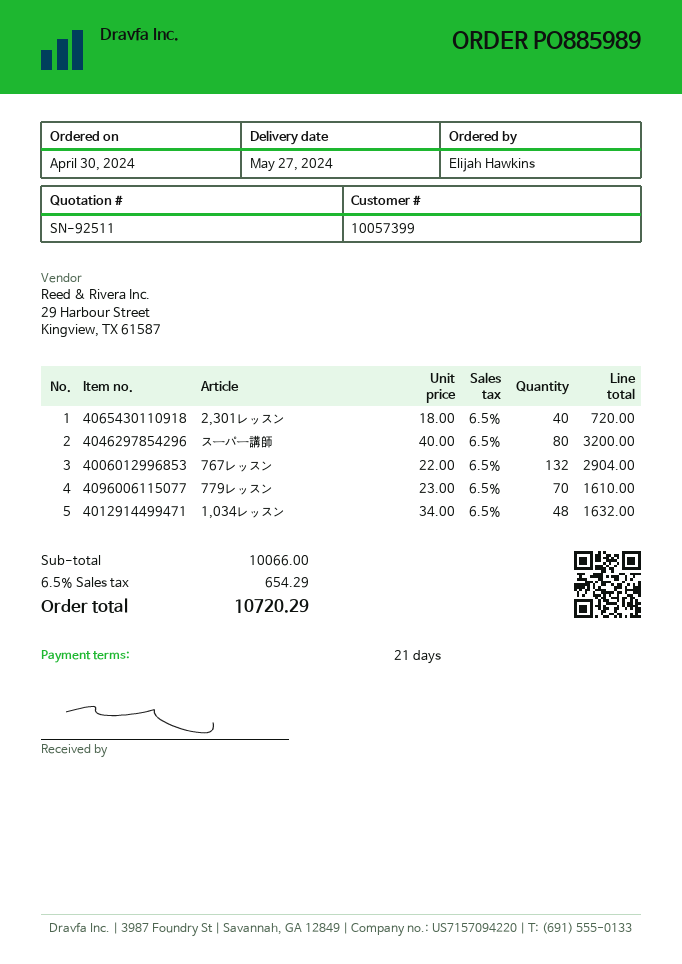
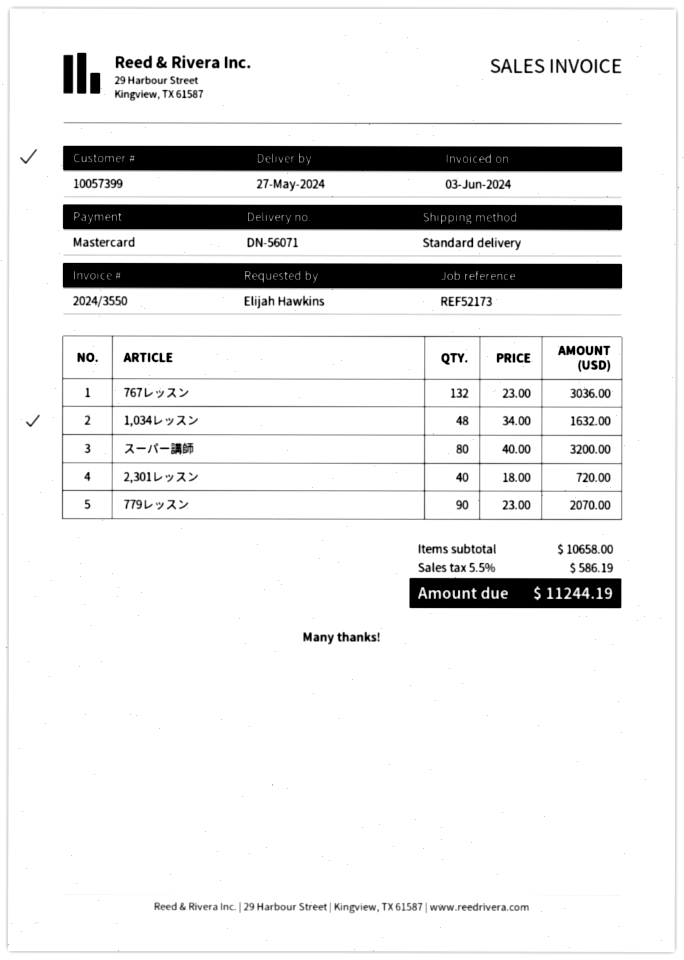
767レッスン: 132 x 22.00 = 2904.00 -> 132 x 23.00 = 3036.00
779レッスン: 70 x 23.00 = 1610.00 -> 90 x 23.00 = 2070.00
subtotal: 10066.00 -> 10658.00
tax: 6.5% = 654.29 -> 5.5% = 586.19
total: 10720.29 -> 11244.19

